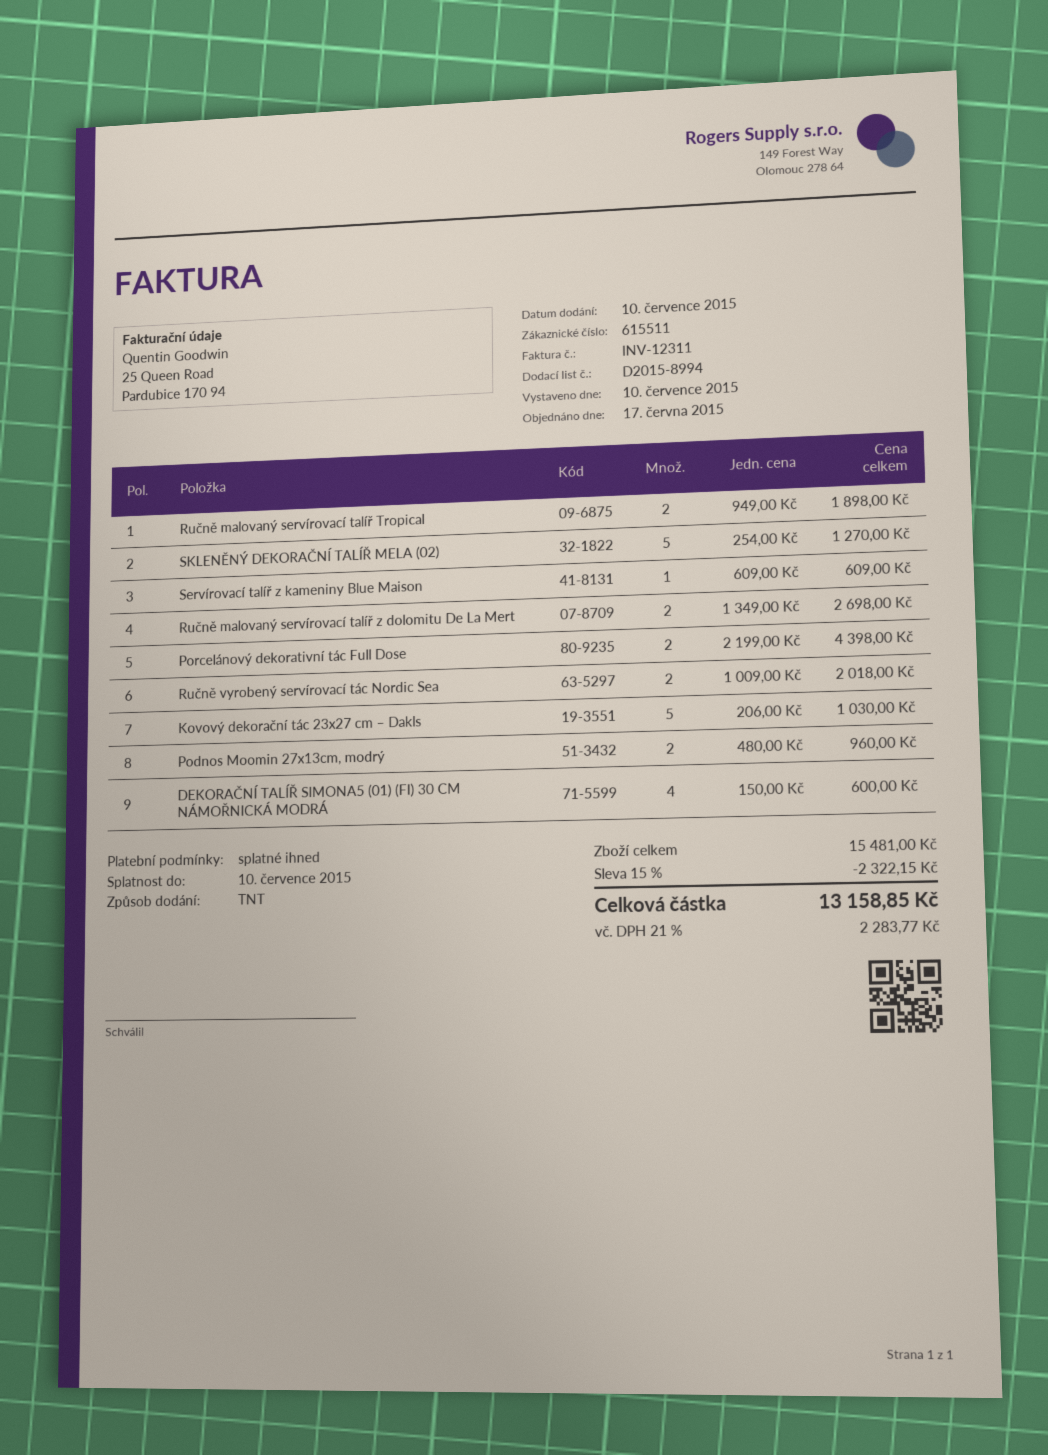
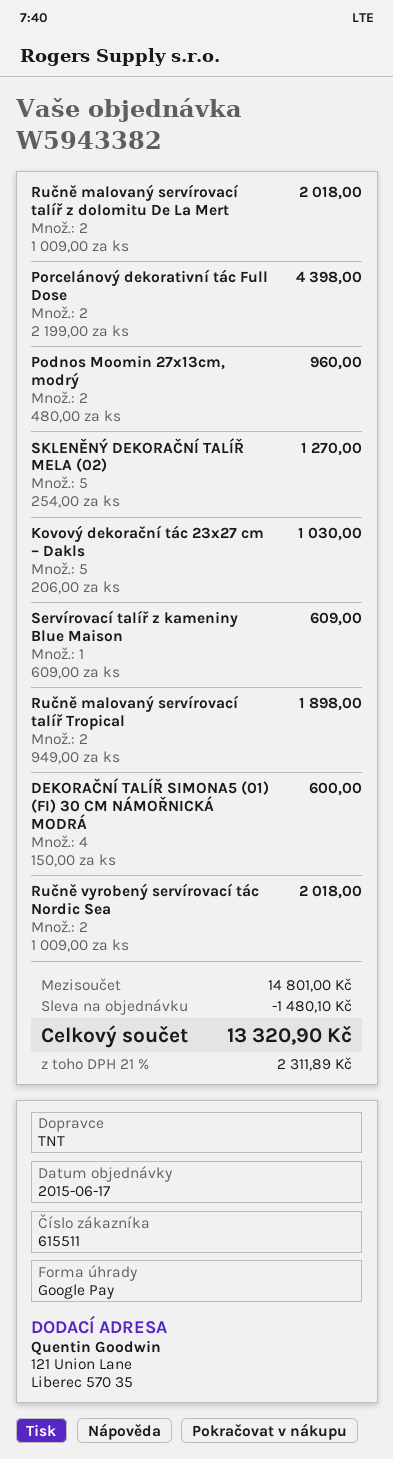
Ručně malovaný servírovací talíř z dolomitu De La Mert: 2 x 1349.00 = 2698.00 -> 2 x 1009.00 = 2018.00
subtotal: 15481.00 -> 14801.00
discount: 2322.15 -> 1480.10
tax: 21% = 2283.77 -> 21% = 2311.89
total: 13158.85 -> 13320.90

